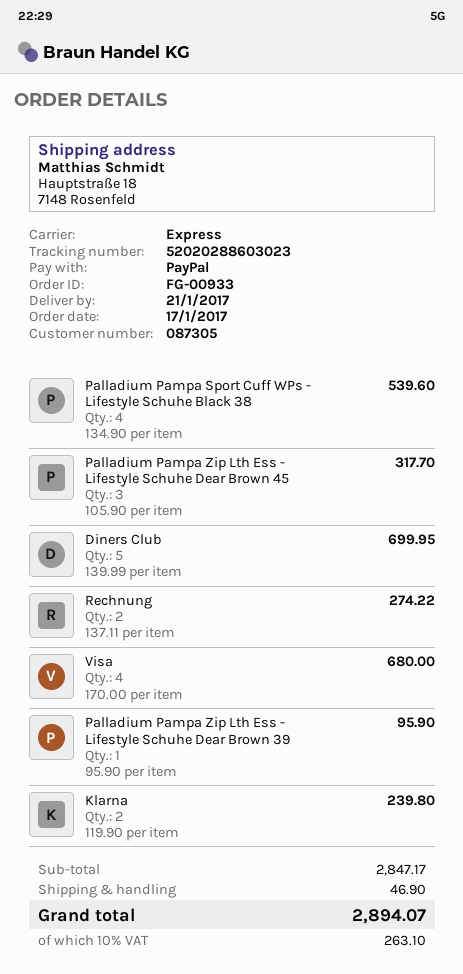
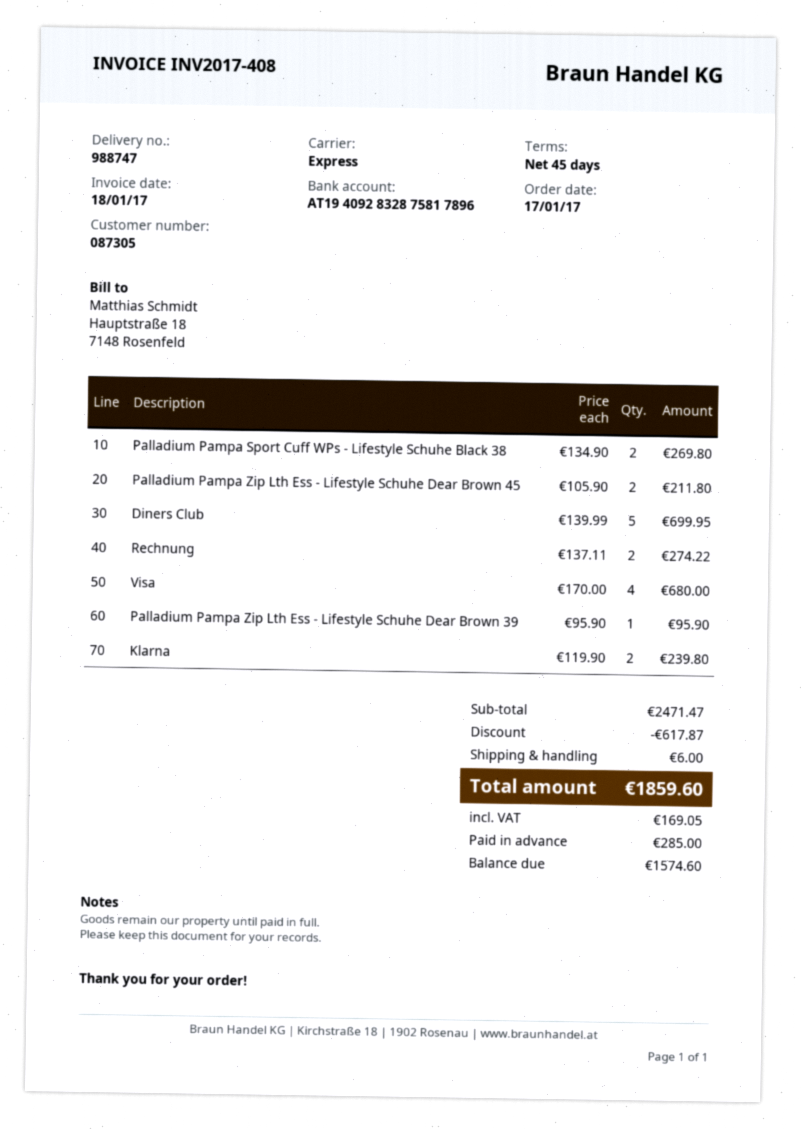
Palladium Pampa Sport Cuff WPs - Lifestyle Schuhe Black 38: 4 x 134.90 = 539.60 -> 2 x 134.90 = 269.80
Palladium Pampa Zip Lth Ess - Lifestyle Schuhe Dear Brown 45: 3 x 105.90 = 317.70 -> 2 x 105.90 = 211.80
subtotal: 2847.17 -> 2471.47
discount: none -> 617.87
shipping: 46.90 -> 6.00
tax: 263.10 -> 169.05
total: 2894.07 -> 1859.60

